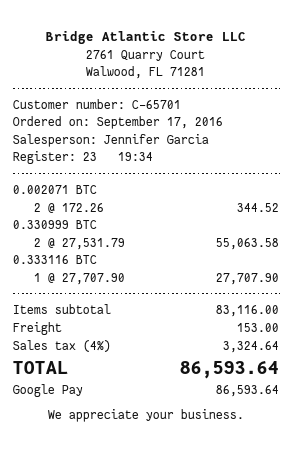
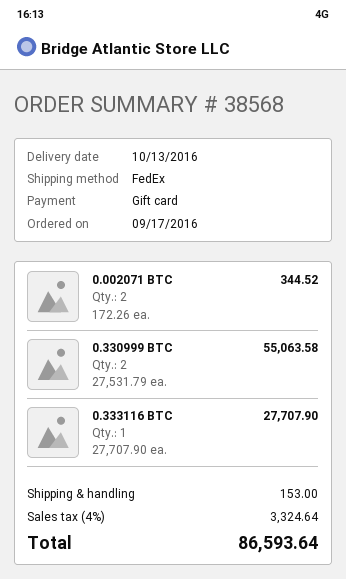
payment method: Google Pay -> gift card

